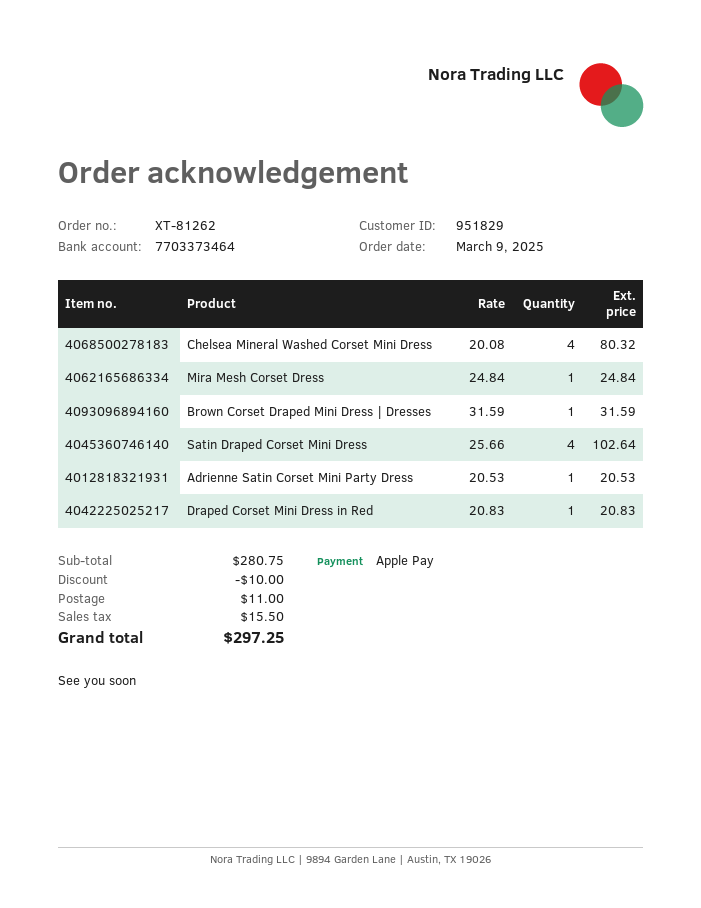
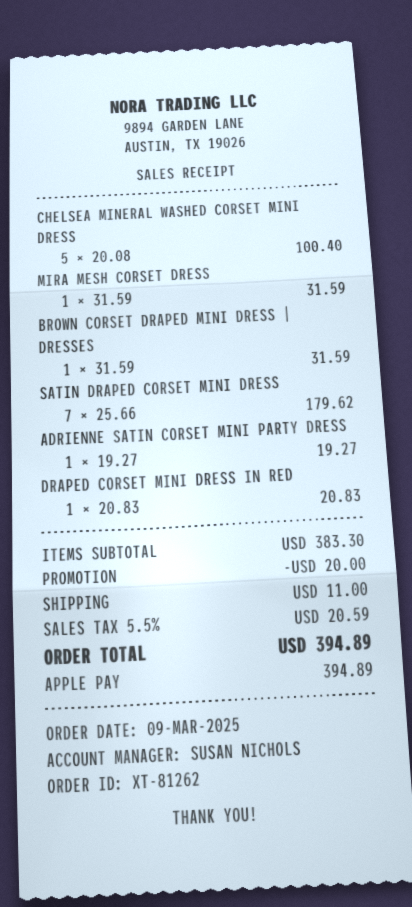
Chelsea Mineral Washed Corset Mini Dress: 4 x 20.08 = 80.32 -> 5 x 20.08 = 100.40
Mira Mesh Corset Dress: 1 x 24.84 = 24.84 -> 1 x 31.59 = 31.59
Satin Draped Corset Mini Dress: 4 x 25.66 = 102.64 -> 7 x 25.66 = 179.62
Adrienne Satin Corset Mini Party Dress: 1 x 20.53 = 20.53 -> 1 x 19.27 = 19.27
subtotal: 280.75 -> 383.30
discount: 10.00 -> 20.00
tax: 15.50 -> 20.59
total: 297.25 -> 394.89

